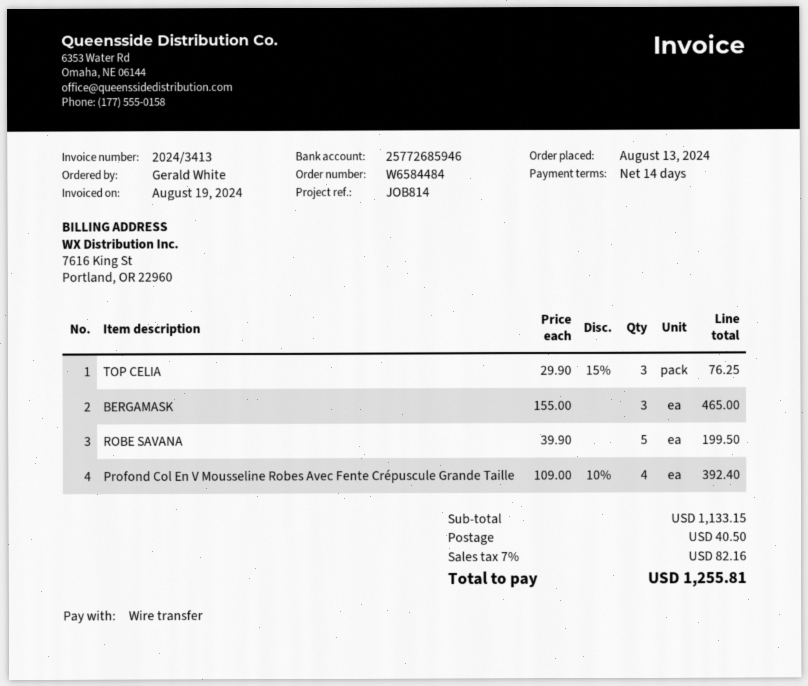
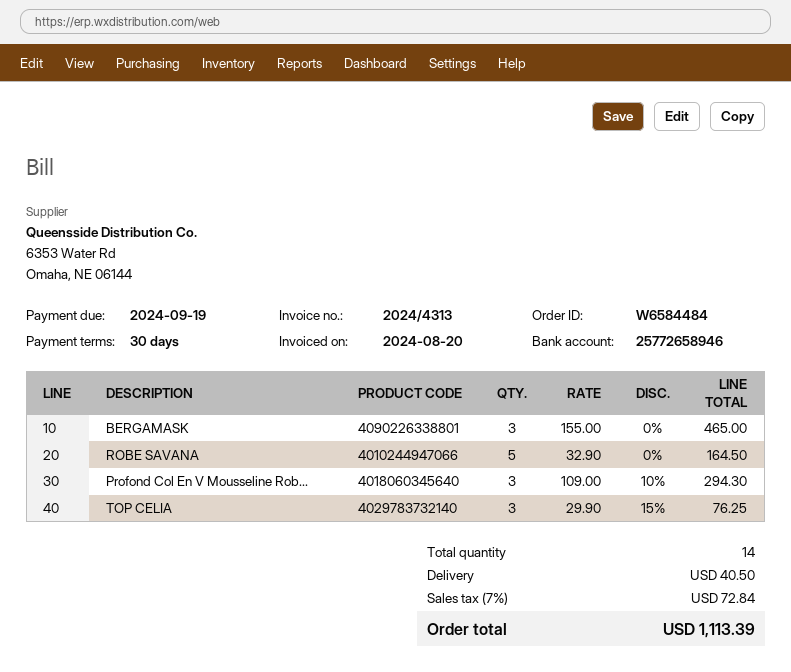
invoice number: 2024/3413 -> 2024/4313
invoice date: 2024-08-19 -> 2024-08-20
payment terms: 14 days -> 30 days
bank account: 25772685946 -> 25772658946
ROBE SAVANA: 5 x 39.90 = 199.50 -> 5 x 32.90 = 164.50
Profond Col En V Mousseline Robes Avec Fente Crépuscule Grande Taille: 4 x 109.00 - 10% = 392.40 -> 3 x 109.00 - 10% = 294.30
tax: 7% = 82.16 -> 7% = 72.84
total: 1255.81 -> 1113.39

